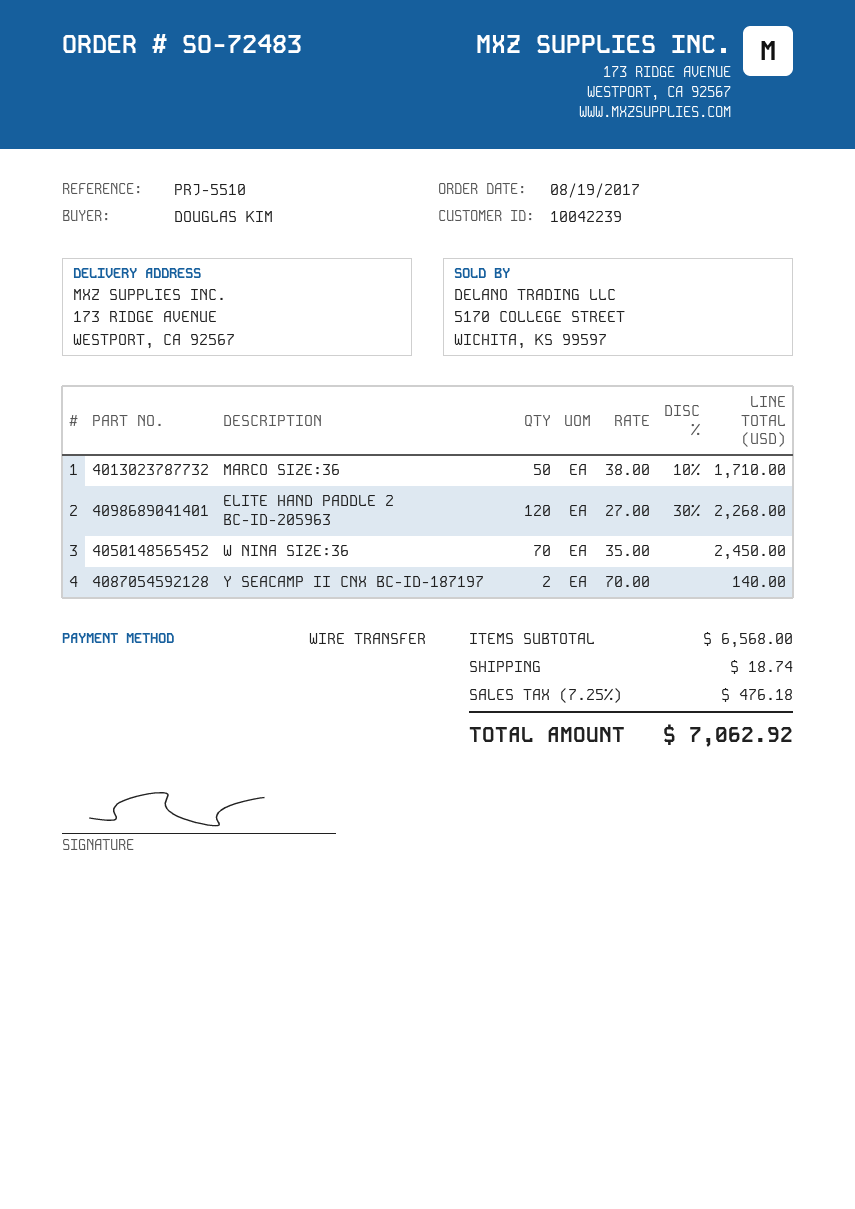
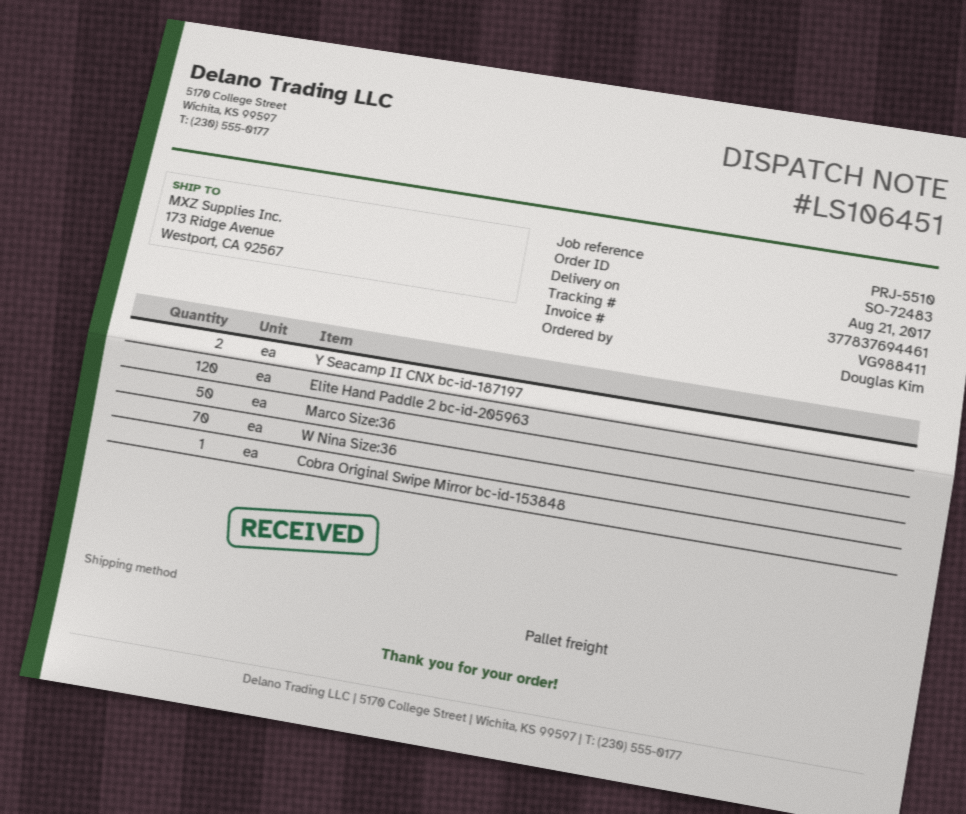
Cobra Original Swipe Mirror bc-id-153848: none -> 1

